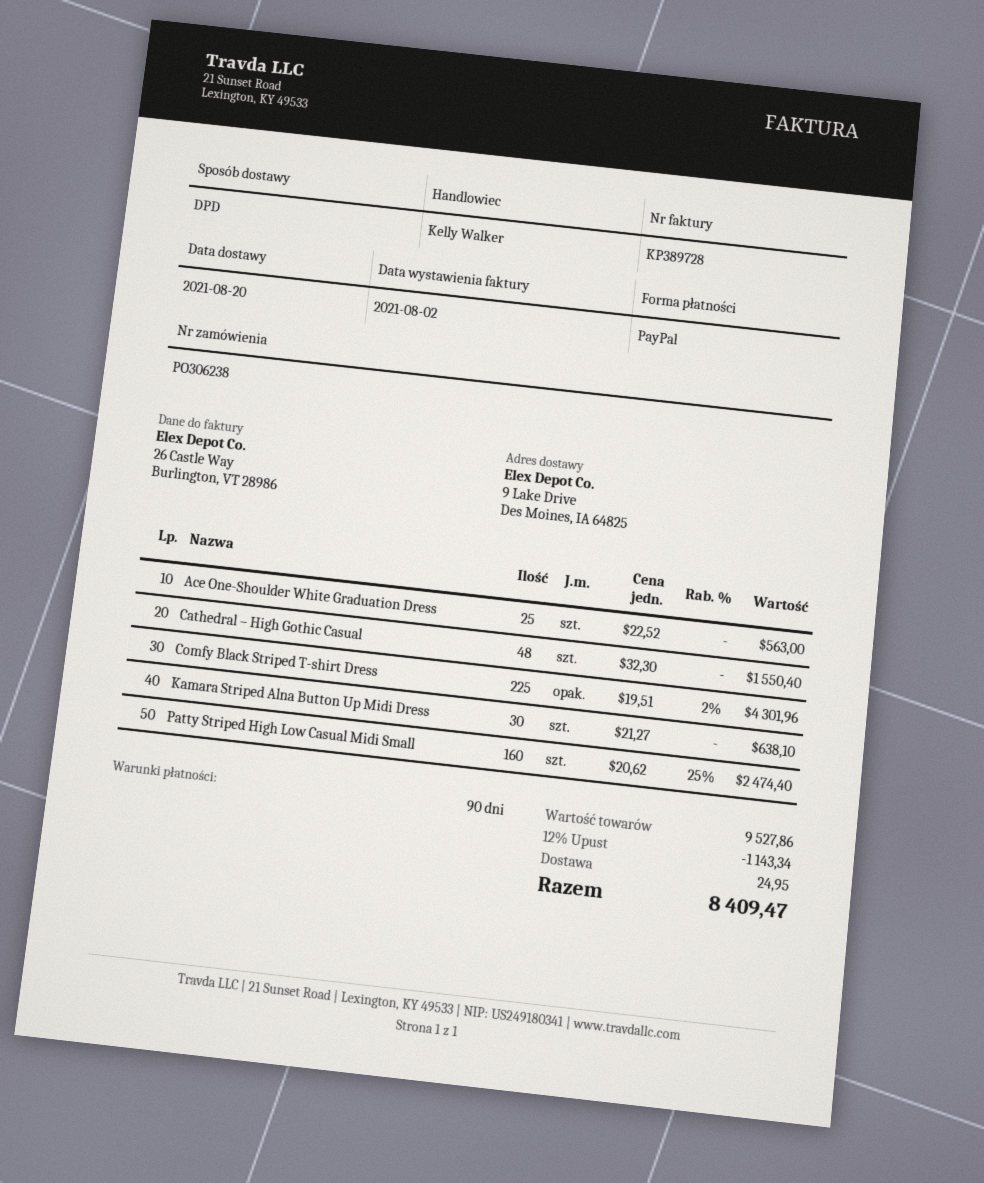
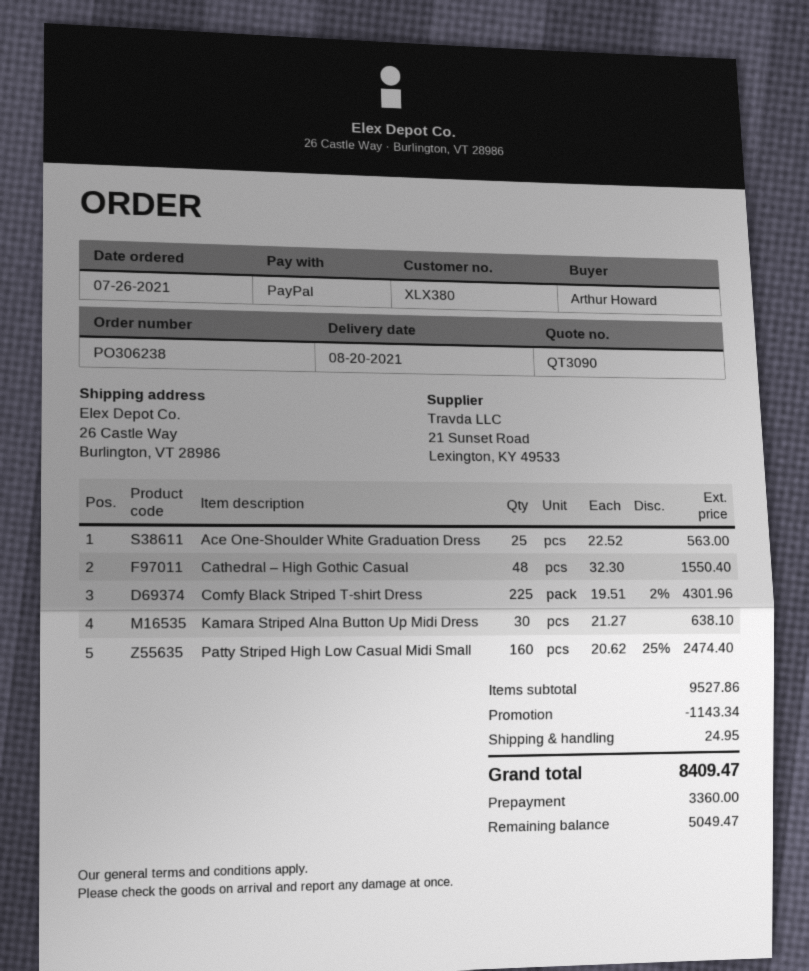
ship to: 9 Lake Drive, Des Moines, IA 64825 -> 26 Castle Way, Burlington, VT 28986

